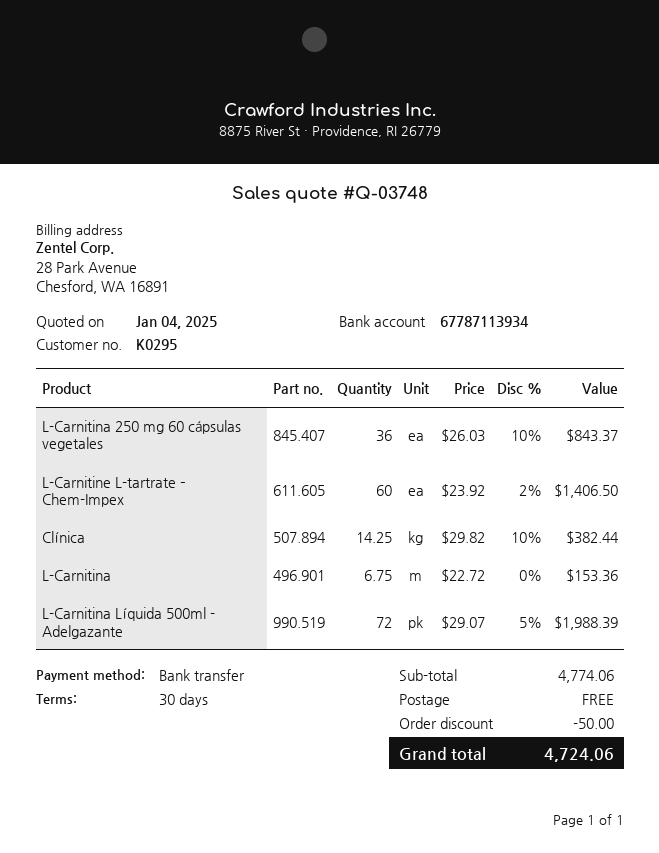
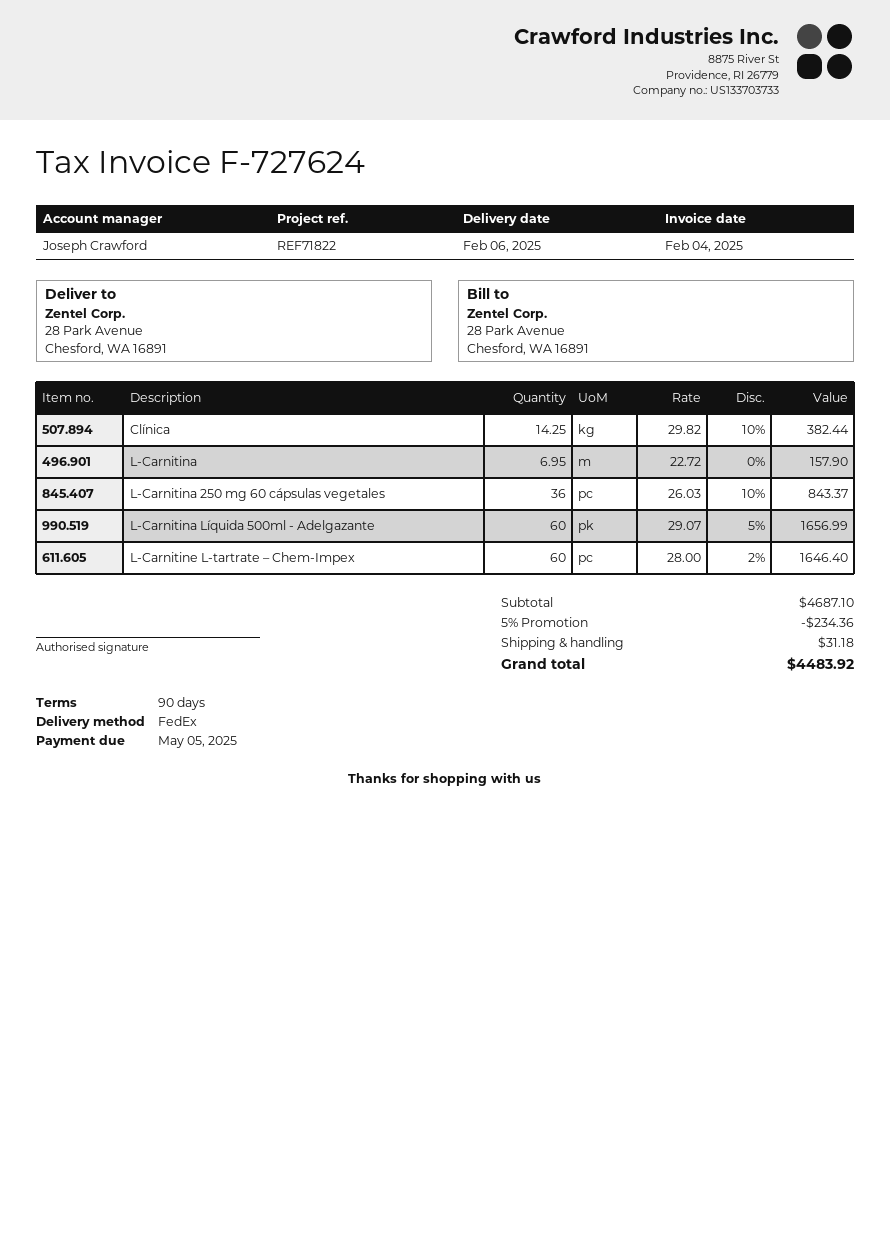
payment terms: 30 days -> 90 days
L-Carnitine L-tartrate – Chem-Impex: 60 x 23.92 - 2% = 1406.50 -> 60 x 28.00 - 2% = 1646.40
L-Carnitina: 6.75 x 22.72 = 153.36 -> 6.95 x 22.72 = 157.90
L-Carnitina Líquida 500ml - Adelgazante: 72 x 29.07 - 5% = 1988.39 -> 60 x 29.07 - 5% = 1656.99
subtotal: 4774.06 -> 4687.10
discount: 50.00 -> 234.36
shipping: 0.00 -> 31.18
total: 4724.06 -> 4483.92

